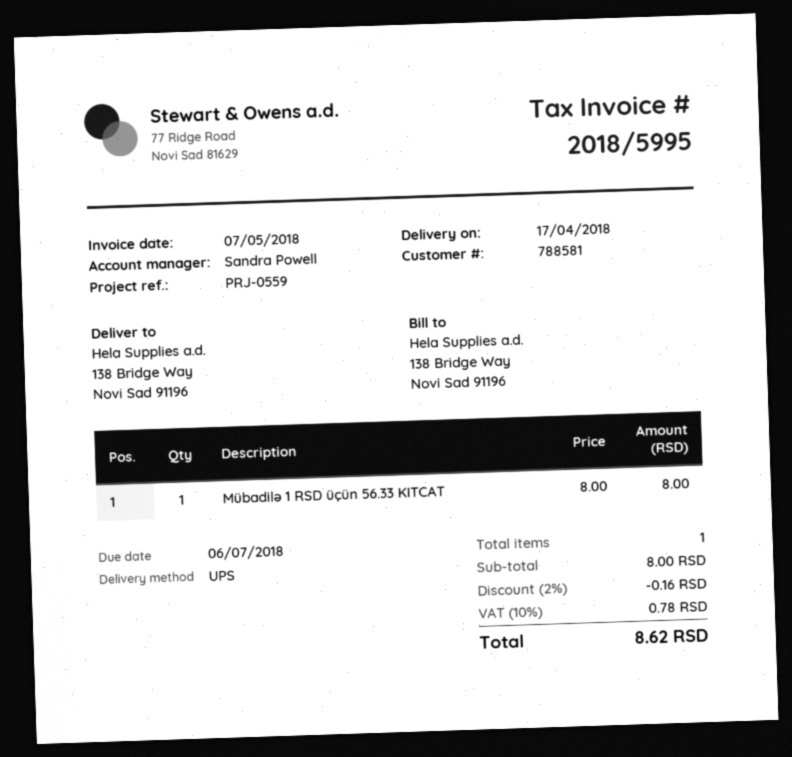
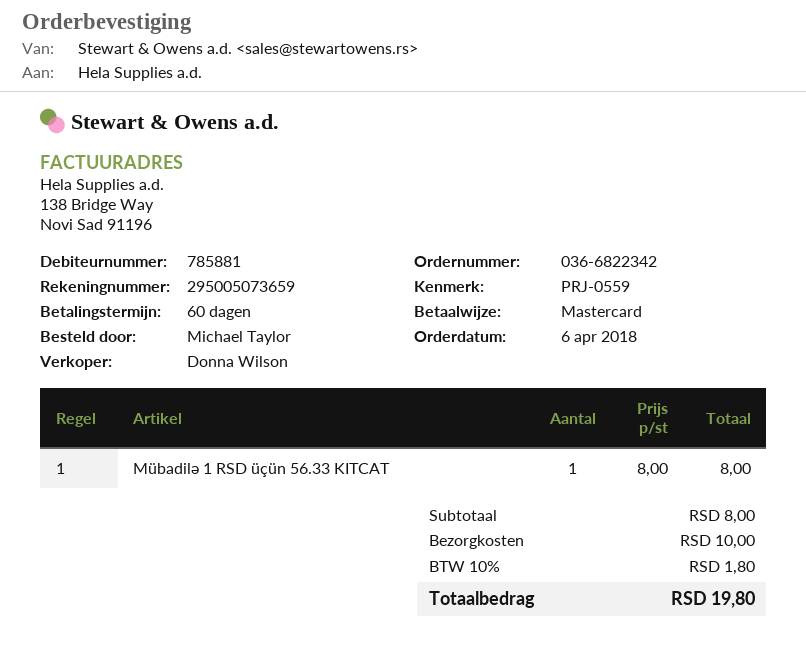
customer number: 788581 -> 785881
sales rep: Sandra Powell -> Donna Wilson
discount: 2% = 0.16 -> none
shipping: none -> 10.00
tax: 10% = 0.78 -> 10% = 1.80
total: 8.62 -> 19.80

